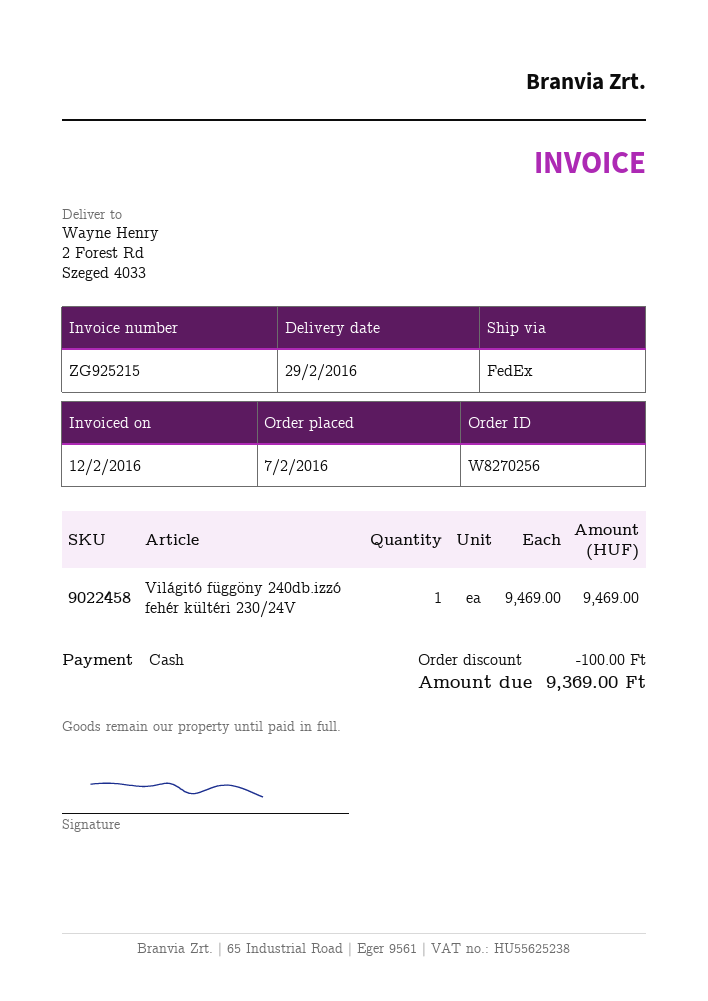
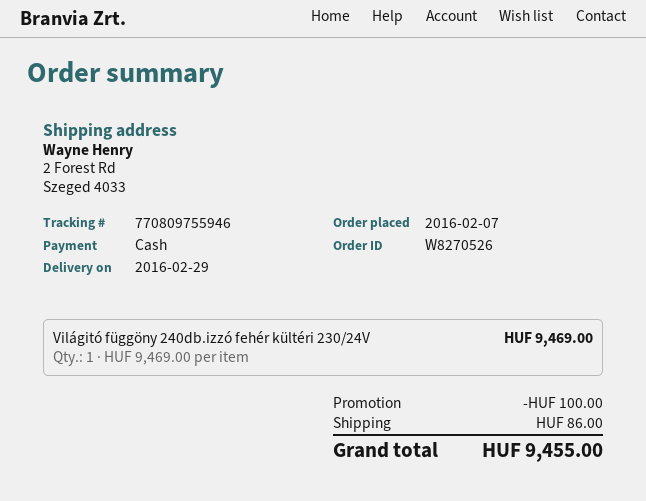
order number: W8270256 -> W8270526
shipping: none -> 86.00
total: 9369.00 -> 9455.00

